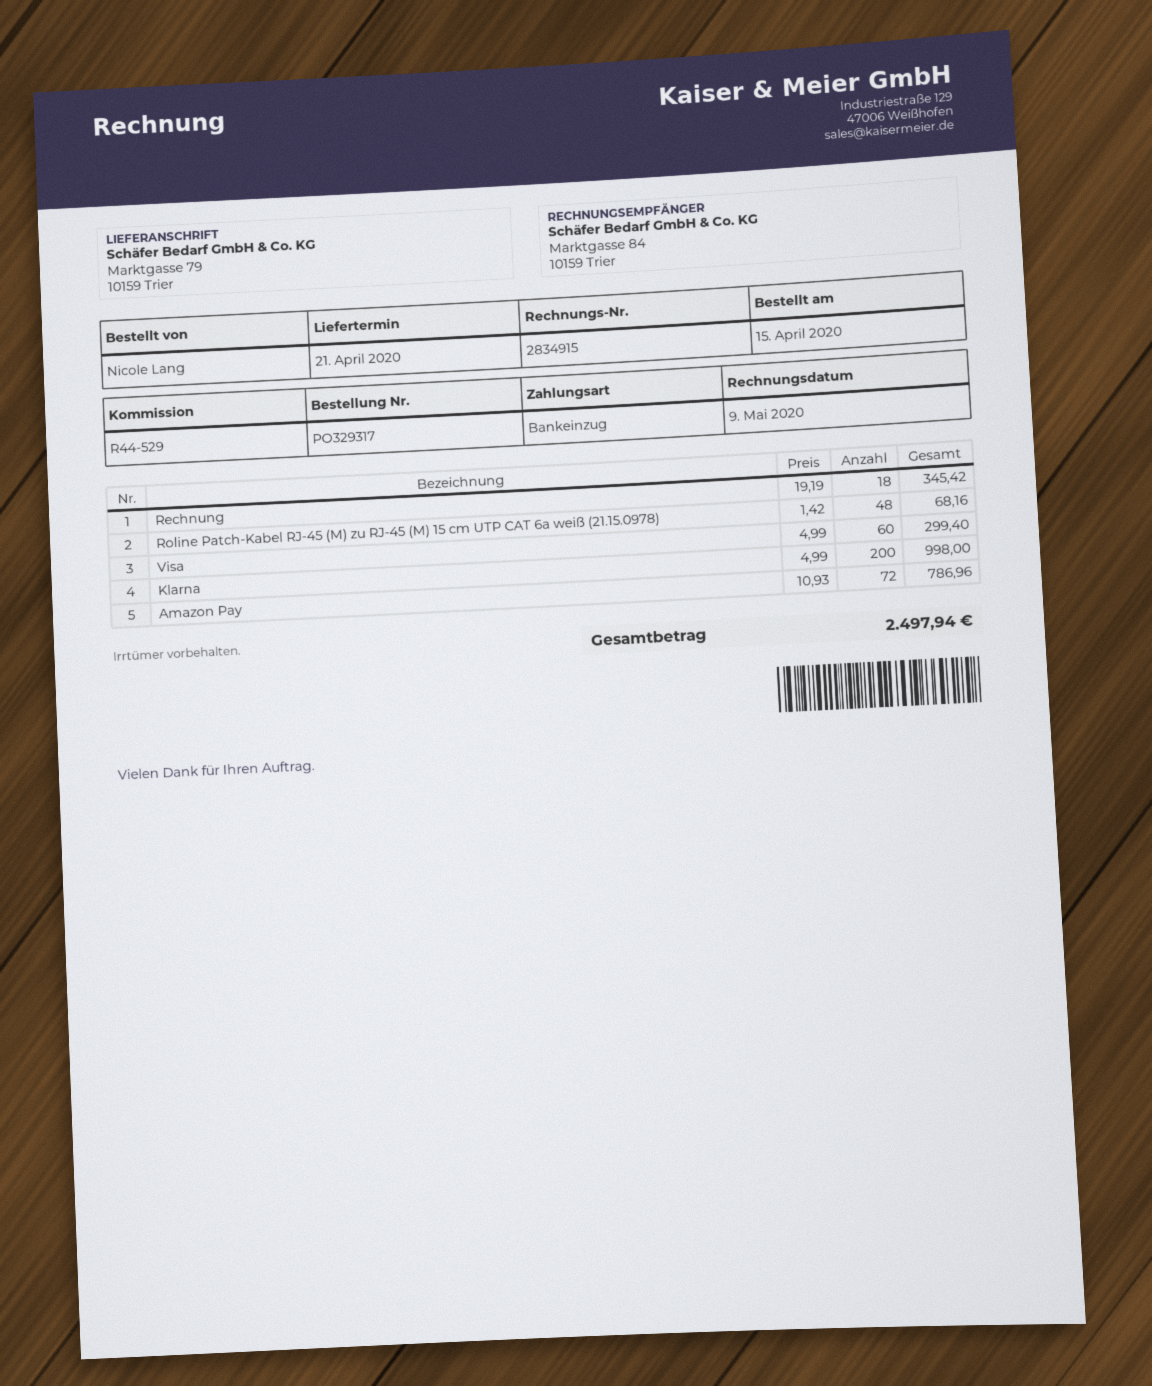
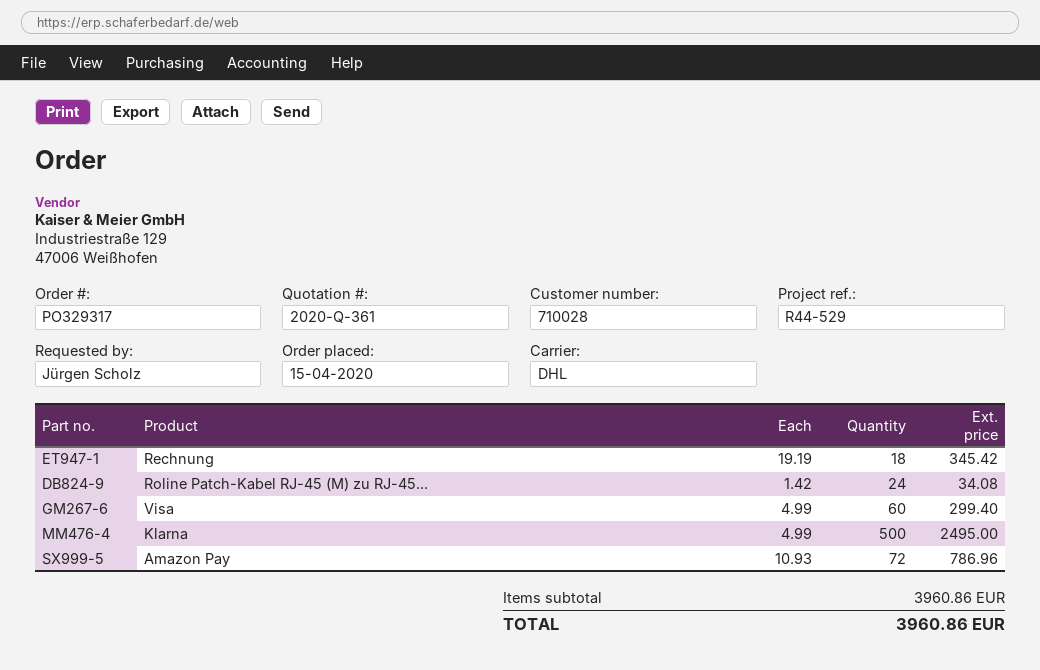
ordered by: Nicole Lang -> Jürgen Scholz
Roline Patch-Kabel RJ-45 (M) zu RJ-45 (M) 15 cm UTP CAT 6a weiß (21.15.0978): 48 x 1.42 = 68.16 -> 24 x 1.42 = 34.08
Klarna: 200 x 4.99 = 998.00 -> 500 x 4.99 = 2495.00
total: 2497.94 -> 3960.86

